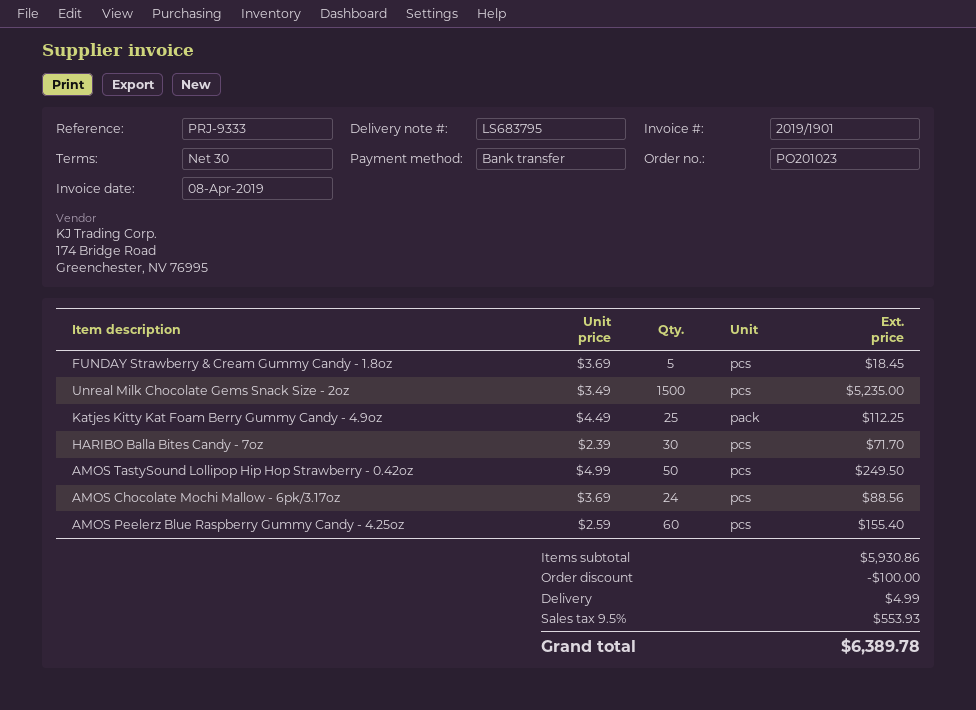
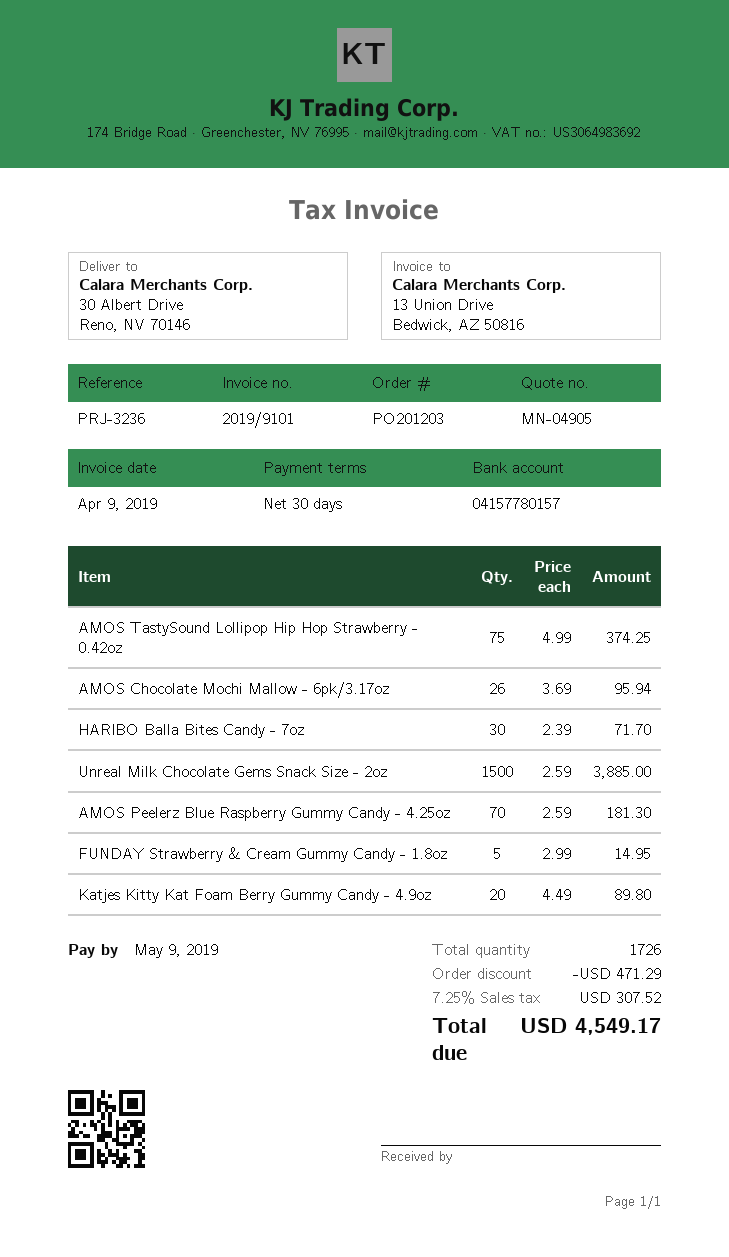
order number: PO201023 -> PO201203
invoice number: 2019/1901 -> 2019/9101
invoice date: 2019-04-08 -> 2019-04-09
reference: PRJ-9333 -> PRJ-3236
FUNDAY Strawberry & Cream Gummy Candy - 1.8oz: 5 x 3.69 = 18.45 -> 5 x 2.99 = 14.95
Unreal Milk Chocolate Gems Snack Size - 2oz: 1500 x 3.49 = 5235.00 -> 1500 x 2.59 = 3885.00
Katjes Kitty Kat Foam Berry Gummy Candy - 4.9oz: 25 x 4.49 = 112.25 -> 20 x 4.49 = 89.80
AMOS TastySound Lollipop Hip Hop Strawberry - 0.42oz: 50 x 4.99 = 249.50 -> 75 x 4.99 = 374.25
AMOS Chocolate Mochi Mallow - 6pk/3.17oz: 24 x 3.69 = 88.56 -> 26 x 3.69 = 95.94
AMOS Peelerz Blue Raspberry Gummy Candy - 4.25oz: 60 x 2.59 = 155.40 -> 70 x 2.59 = 181.30
discount: 100.00 -> 471.29
shipping: 4.99 -> none
tax: 9.5% = 553.93 -> 7.25% = 307.52
total: 6389.78 -> 4549.17

